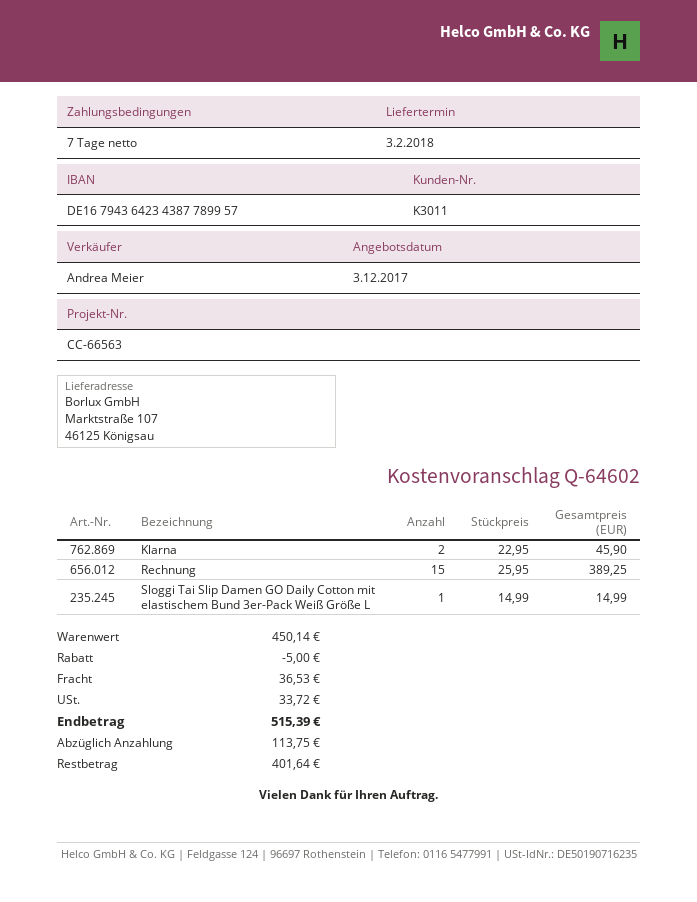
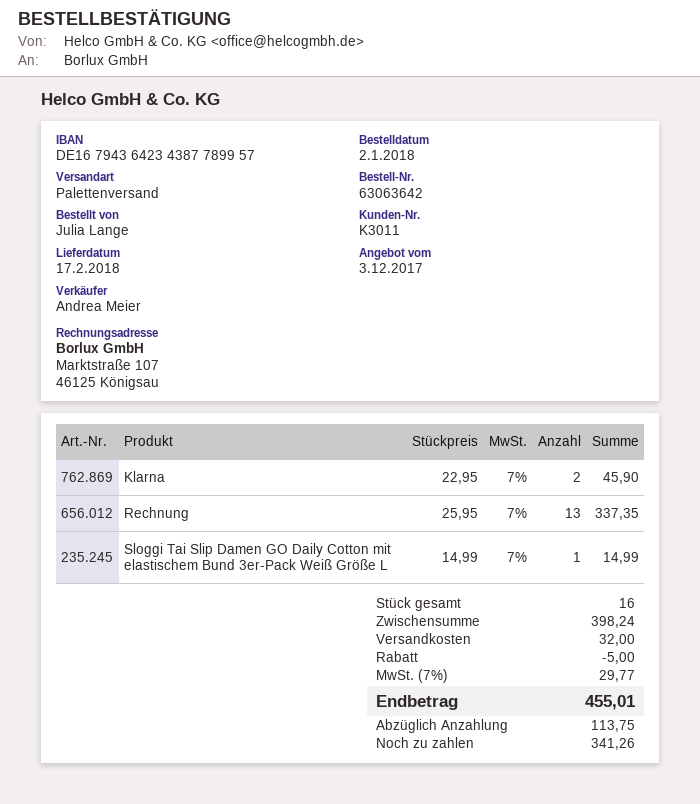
delivery date: 2018-02-03 -> 2018-02-17
Rechnung: 15 x 25.95 = 389.25 -> 13 x 25.95 = 337.35
subtotal: 450.14 -> 398.24
shipping: 36.53 -> 32.00
tax: 33.72 -> 29.77
total: 515.39 -> 455.01
balance: 401.64 -> 341.26

